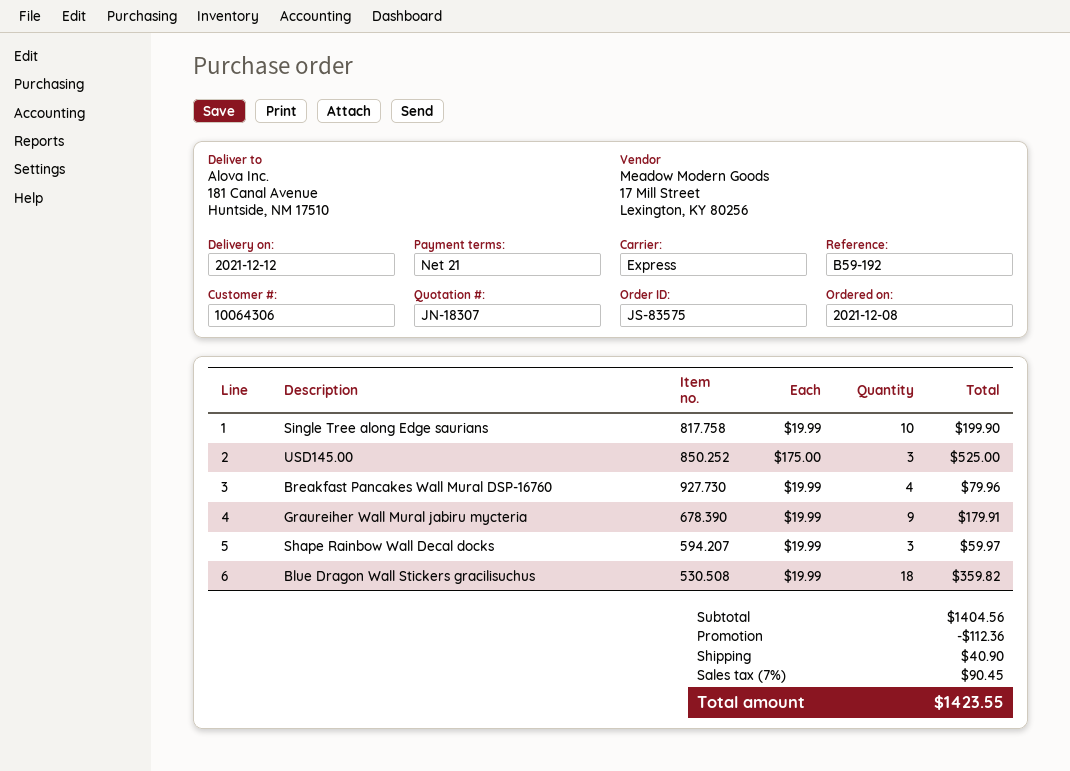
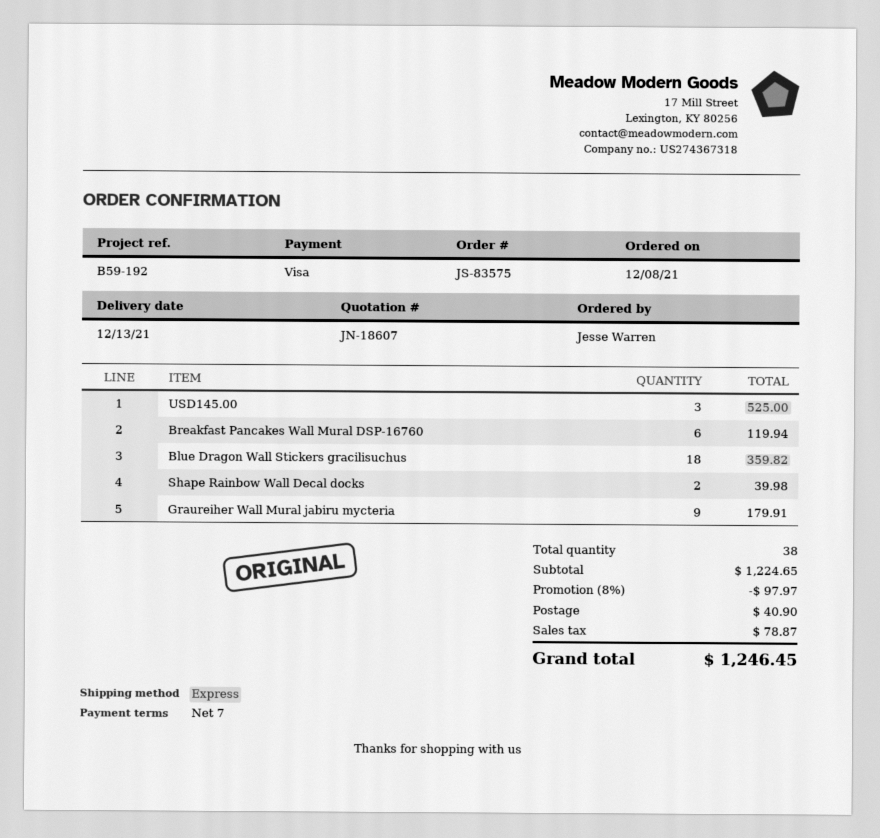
quote number: JN-18307 -> JN-18607
delivery date: 2021-12-12 -> 2021-12-13
payment terms: 21 days -> 7 days
Single Tree along Edge saurians: 10 for 199.90 -> none
Breakfast Pancakes Wall Mural DSP-16760: 4 for 79.96 -> 6 for 119.94
Shape Rainbow Wall Decal docks: 3 for 59.97 -> 2 for 39.98
subtotal: 1404.56 -> 1224.65
discount: 112.36 -> 97.97
tax: 90.45 -> 78.87
total: 1423.55 -> 1246.45

